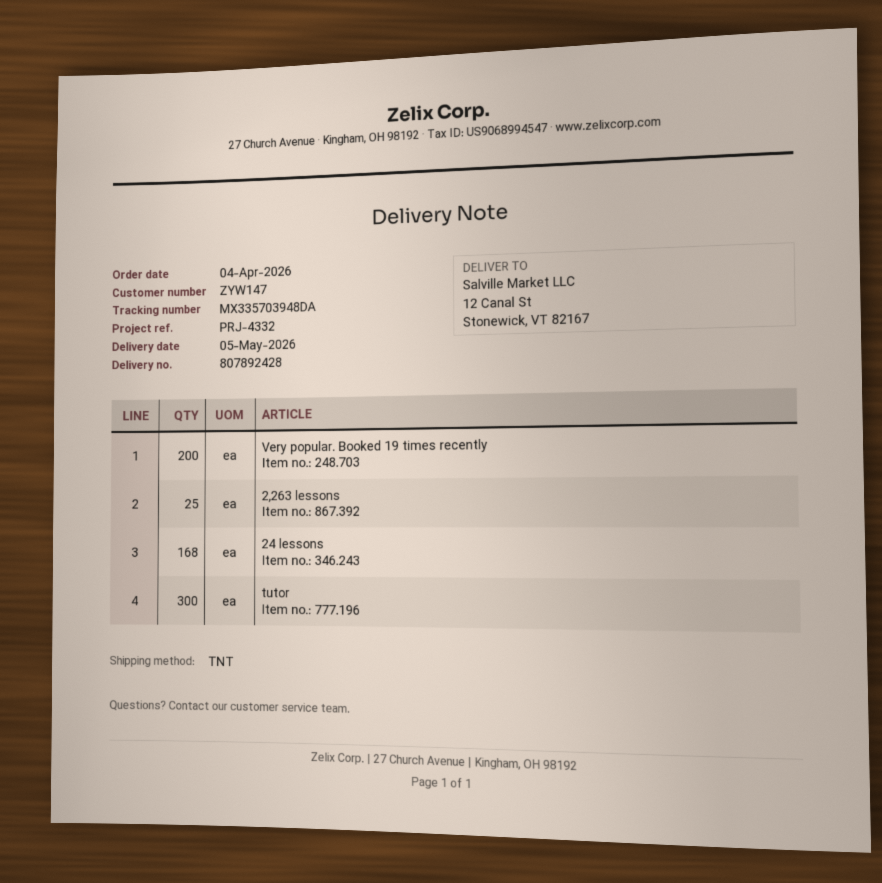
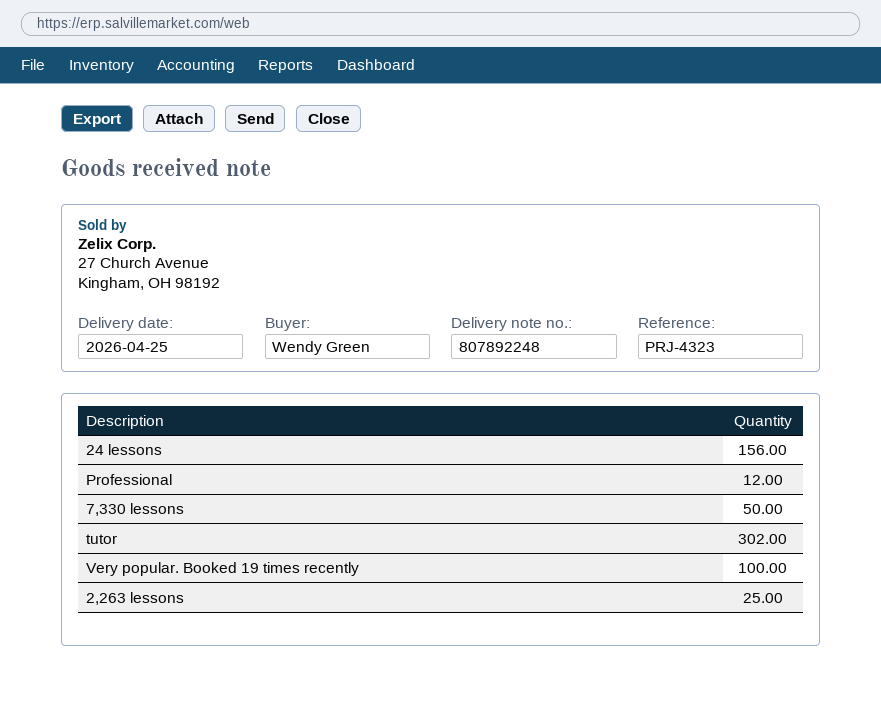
delivery note number: 807892428 -> 807892248
delivery date: 2026-05-05 -> 2026-04-25
reference: PRJ-4332 -> PRJ-4323
Very popular. Booked 19 times recently: 200 -> 100
24 lessons: 168 -> 156
tutor: 300 -> 302
Professional: none -> 12
7,330 lessons: none -> 50

